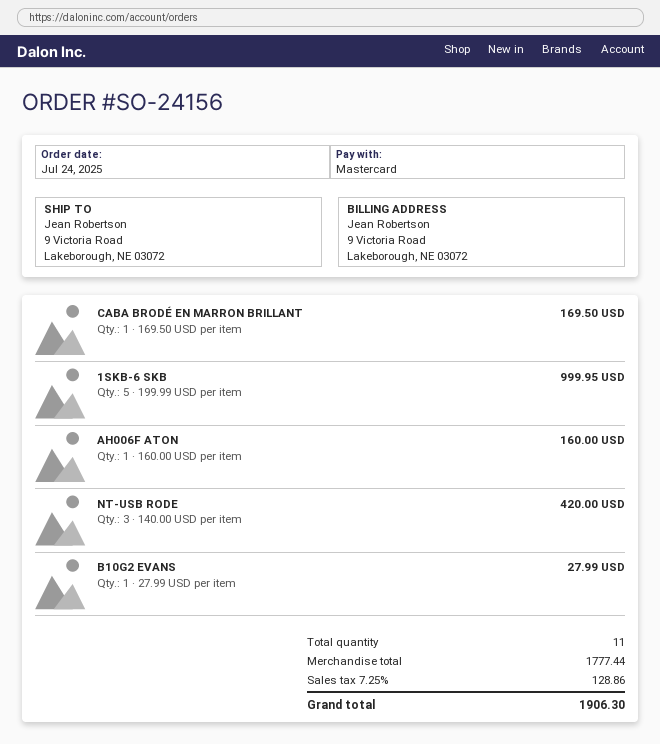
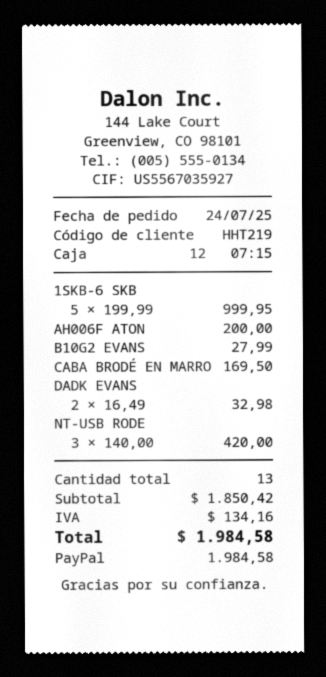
payment method: Mastercard -> PayPal
AH006F ATON: 1 x 160.00 = 160.00 -> 1 x 200.00 = 200.00
DADK EVANS: none -> 2 x 16.49 = 32.98
total quantity: 11 -> 13
subtotal: 1777.44 -> 1850.42
tax: 128.86 -> 134.16
total: 1906.30 -> 1984.58

